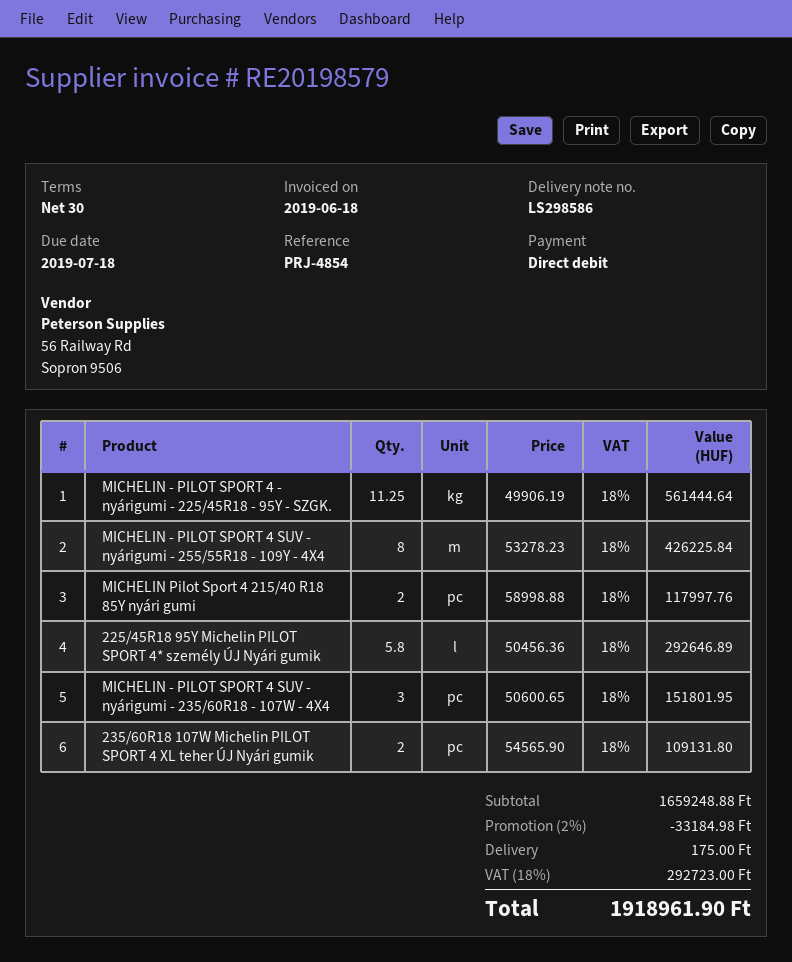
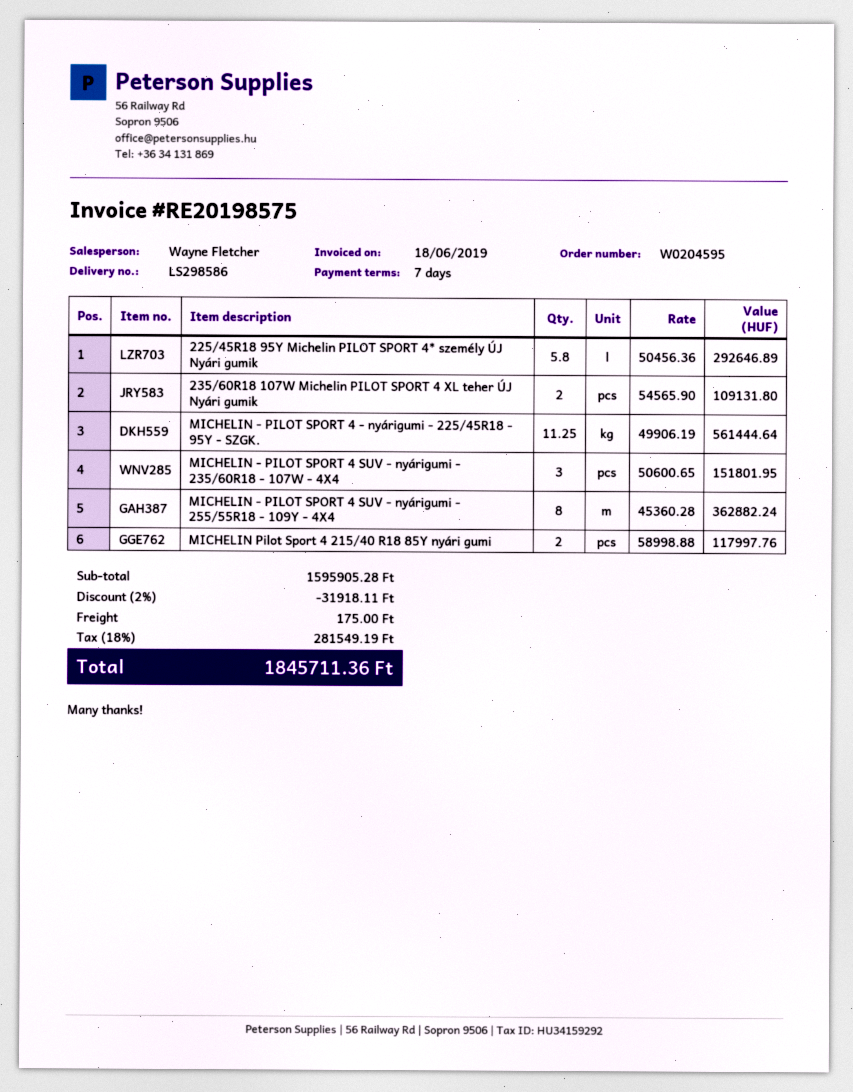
invoice number: RE20198579 -> RE20198575
payment terms: 30 days -> 7 days
MICHELIN - PILOT SPORT 4 SUV - nyárigumi - 255/55R18 - 109Y - 4X4: 8 x 53278.23 = 426225.84 -> 8 x 45360.28 = 362882.24
subtotal: 1659248.88 -> 1595905.28
discount: 2% = 33184.98 -> 2% = 31918.11
tax: 18% = 292723.00 -> 18% = 281549.19
total: 1918961.90 -> 1845711.36

